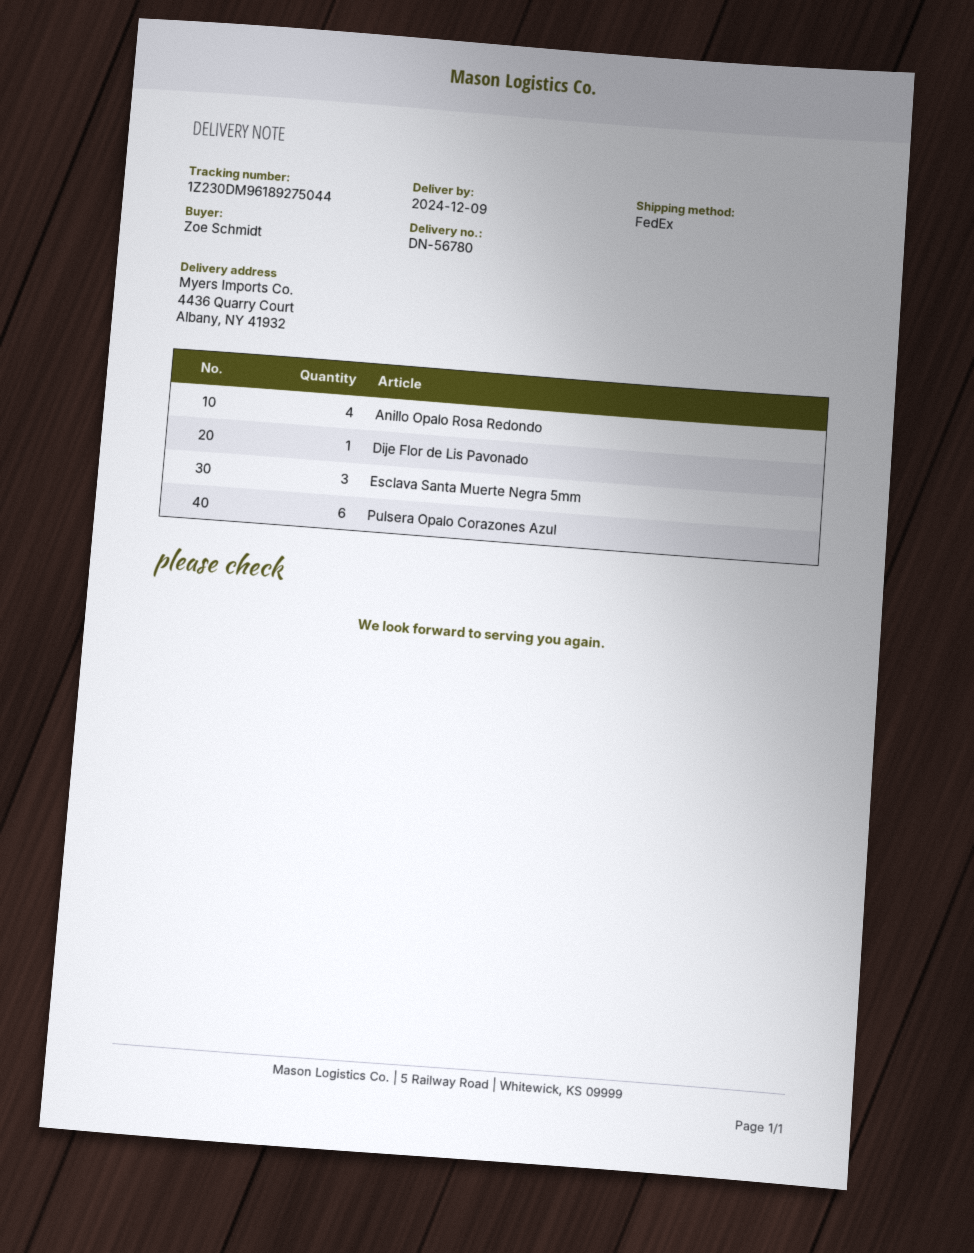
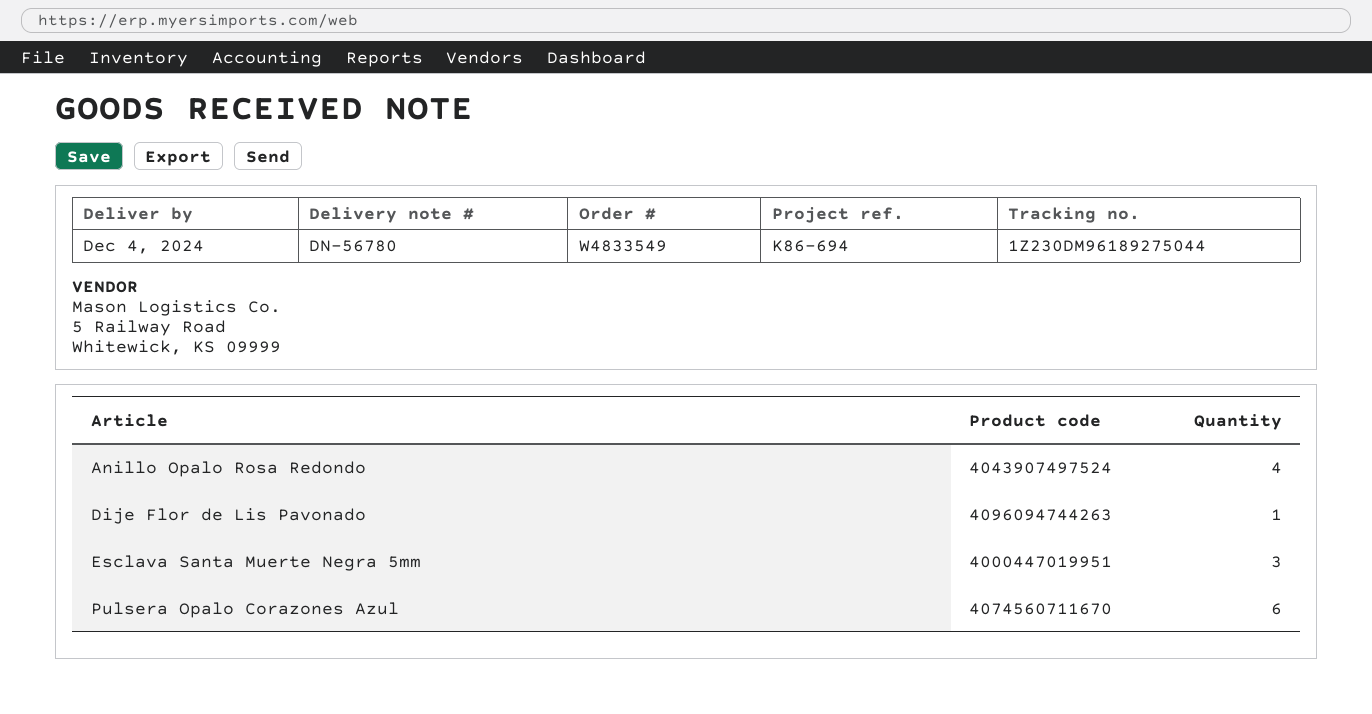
delivery date: 2024-12-09 -> 2024-12-04

